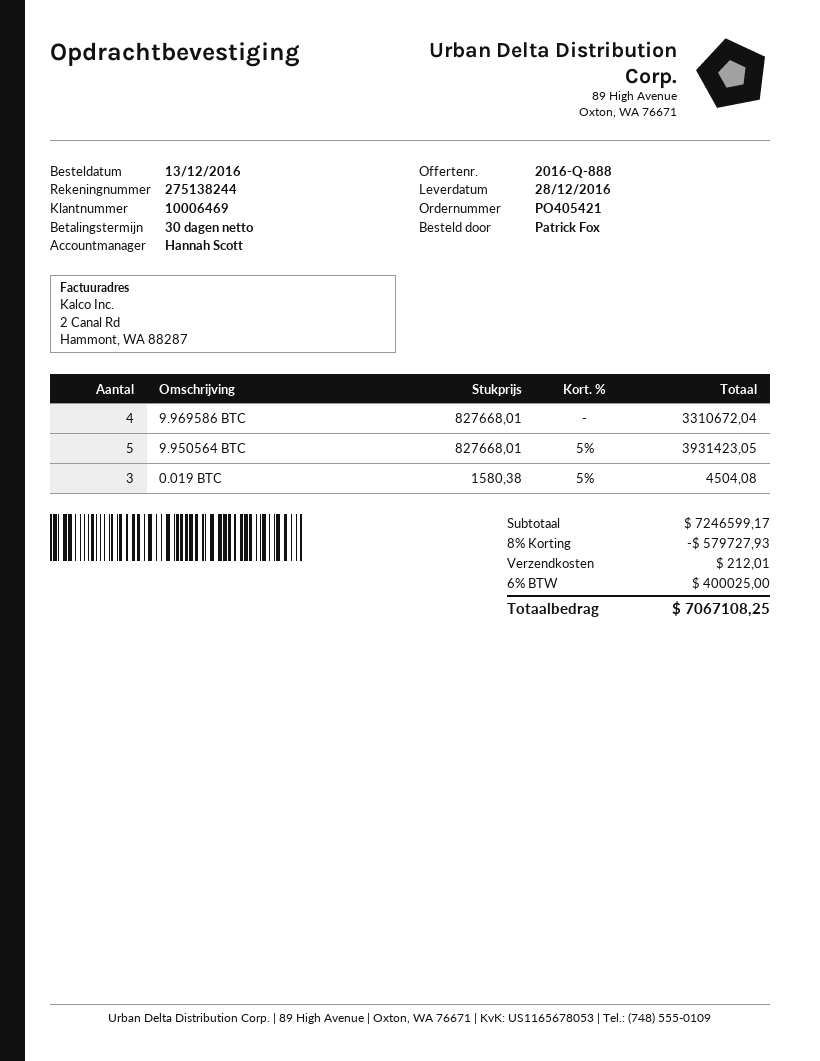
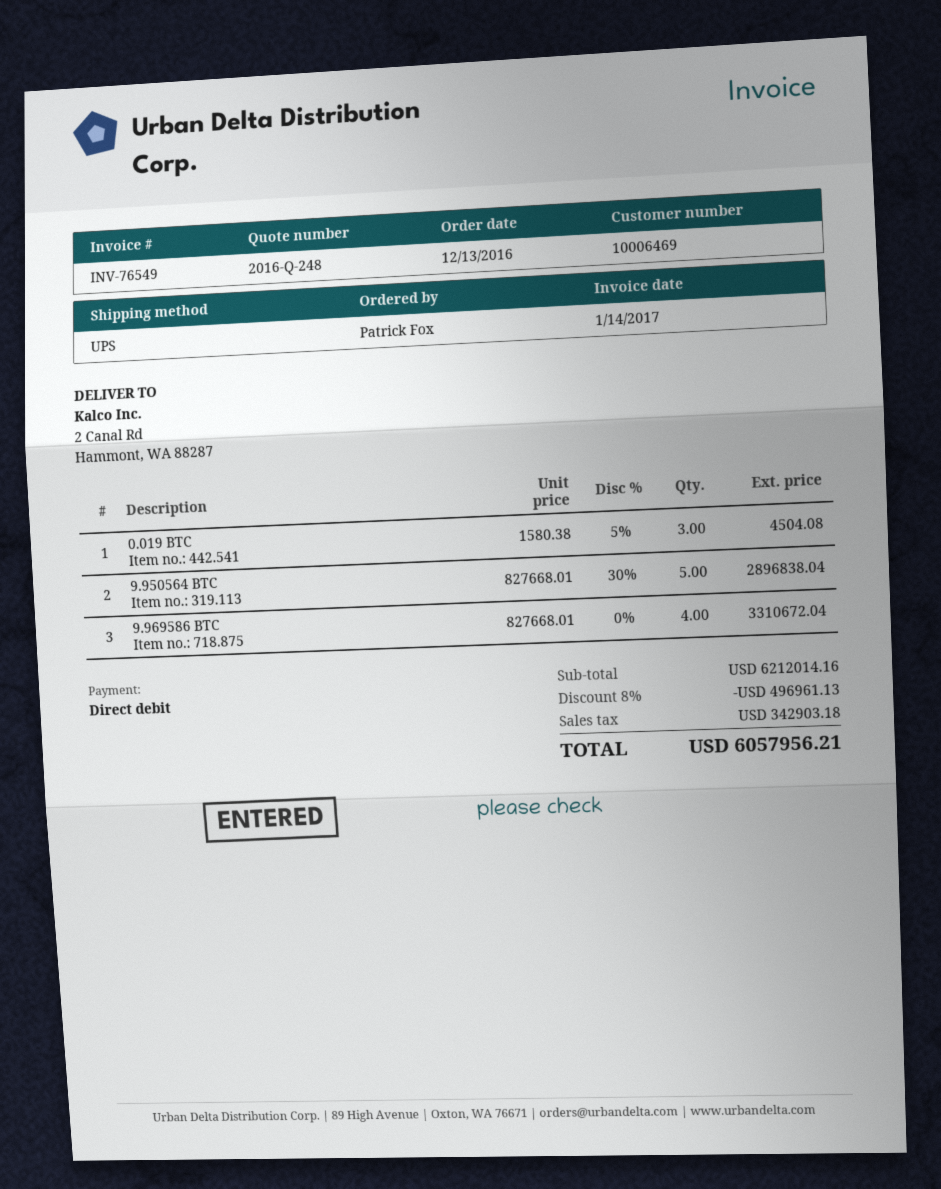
quote number: 2016-Q-888 -> 2016-Q-248
9.950564 BTC: 5 x 827668.01 - 5% = 3931423.05 -> 5 x 827668.01 - 30% = 2896838.04
subtotal: 7246599.17 -> 6212014.16
discount: 8% = 579727.93 -> 8% = 496961.13
shipping: 212.01 -> none
tax: 400025.00 -> 342903.18
total: 7067108.25 -> 6057956.21

